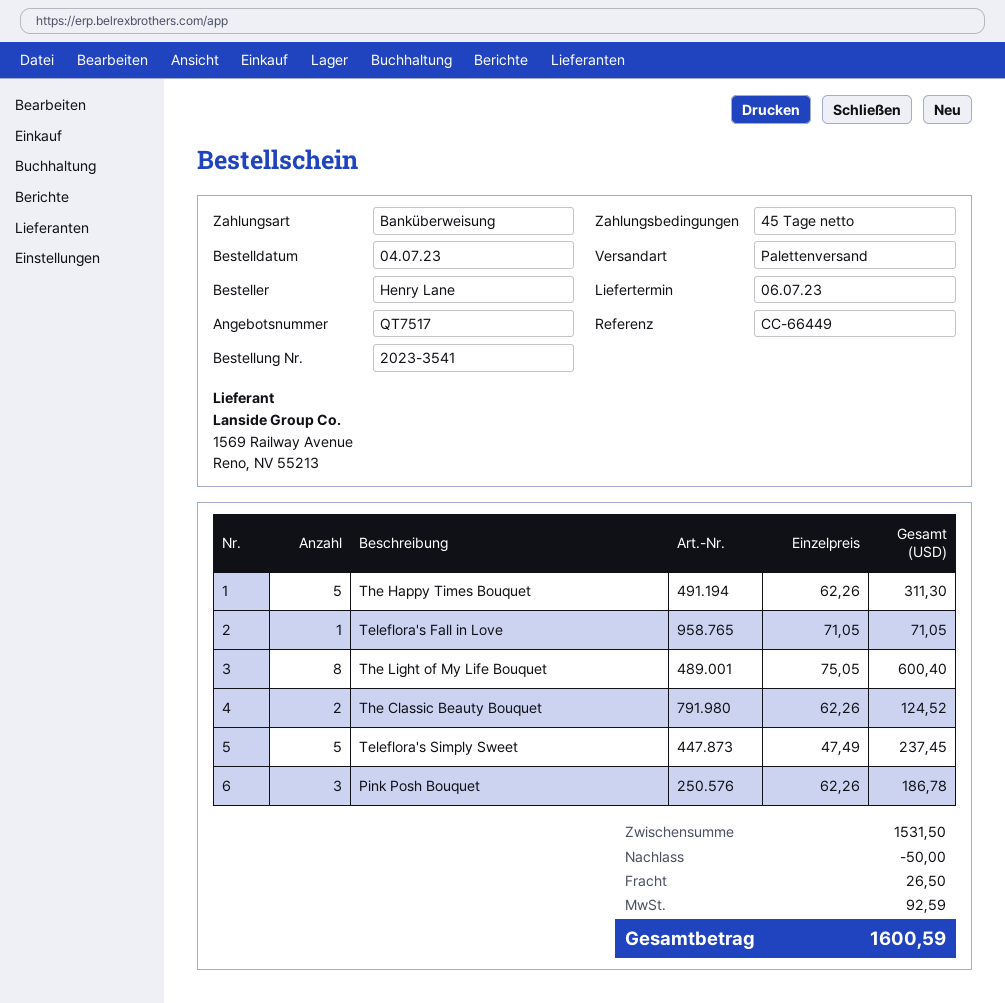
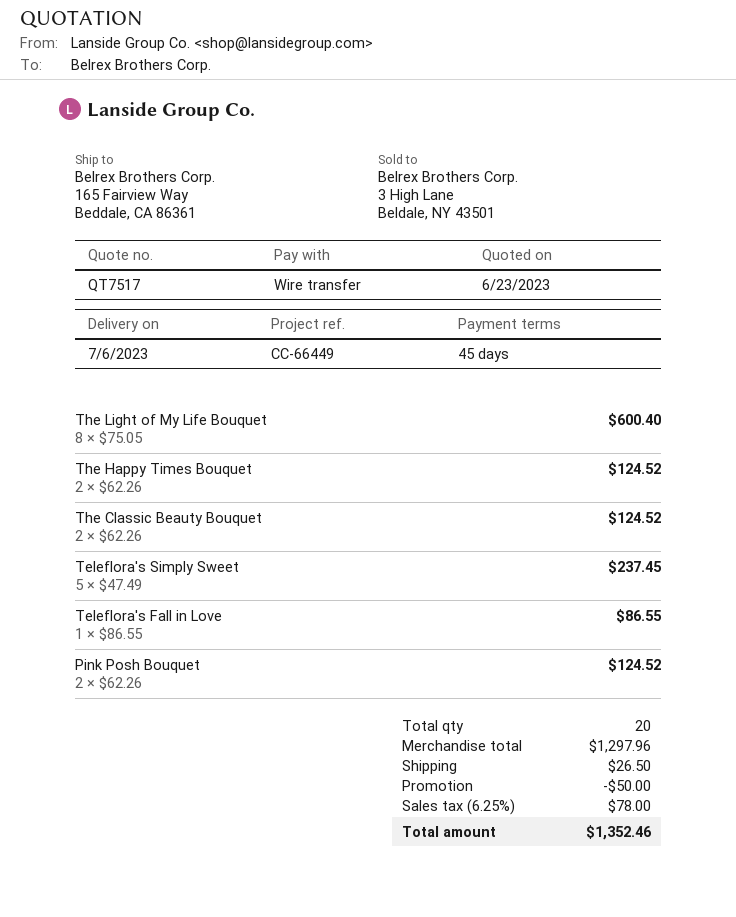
The Happy Times Bouquet: 5 x 62.26 = 311.30 -> 2 x 62.26 = 124.52
Teleflora's Fall in Love: 1 x 71.05 = 71.05 -> 1 x 86.55 = 86.55
Pink Posh Bouquet: 3 x 62.26 = 186.78 -> 2 x 62.26 = 124.52
subtotal: 1531.50 -> 1297.96
tax: 92.59 -> 78.00
total: 1600.59 -> 1352.46

